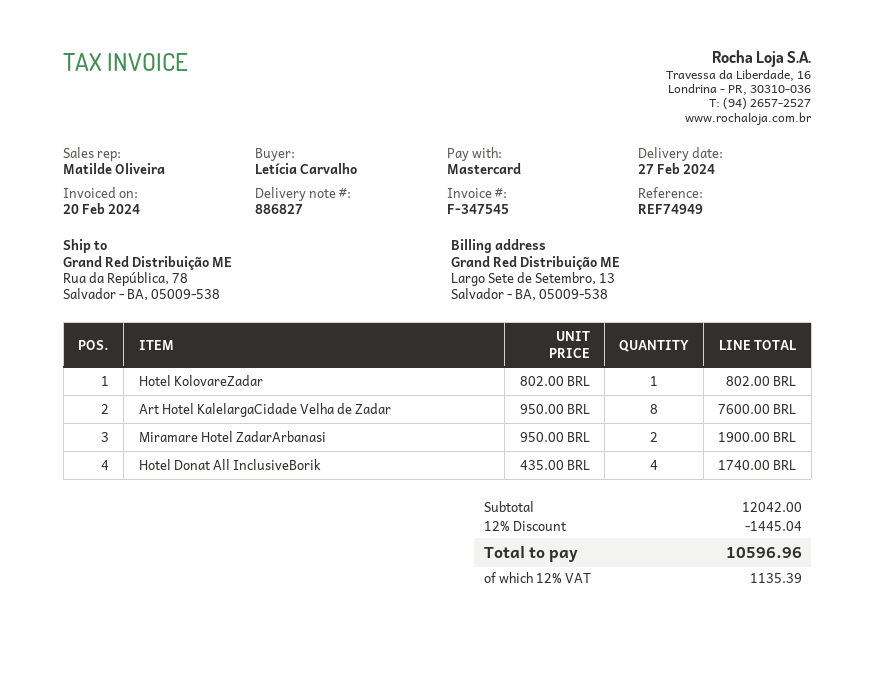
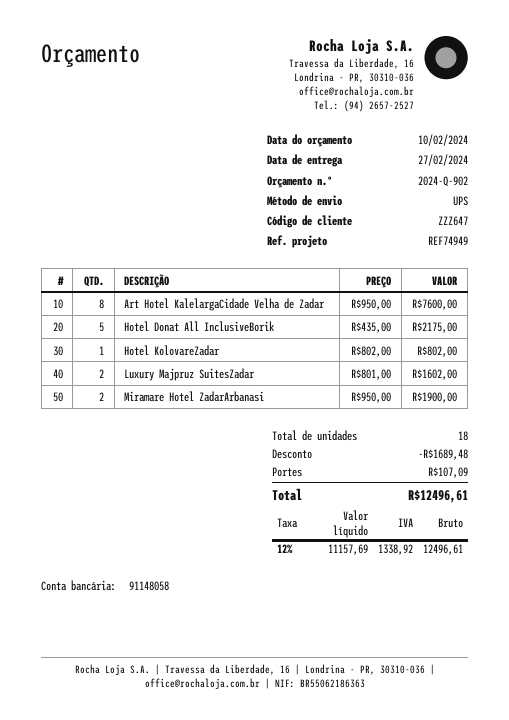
Hotel Donat All InclusiveBorik: 4 x 435.00 = 1740.00 -> 5 x 435.00 = 2175.00
Luxury Majpruz SuitesZadar: none -> 2 x 801.00 = 1602.00
discount: 1445.04 -> 1689.48
shipping: none -> 107.09
tax: 12% = 1135.39 -> 12% = 1338.92
total: 10596.96 -> 12496.61

